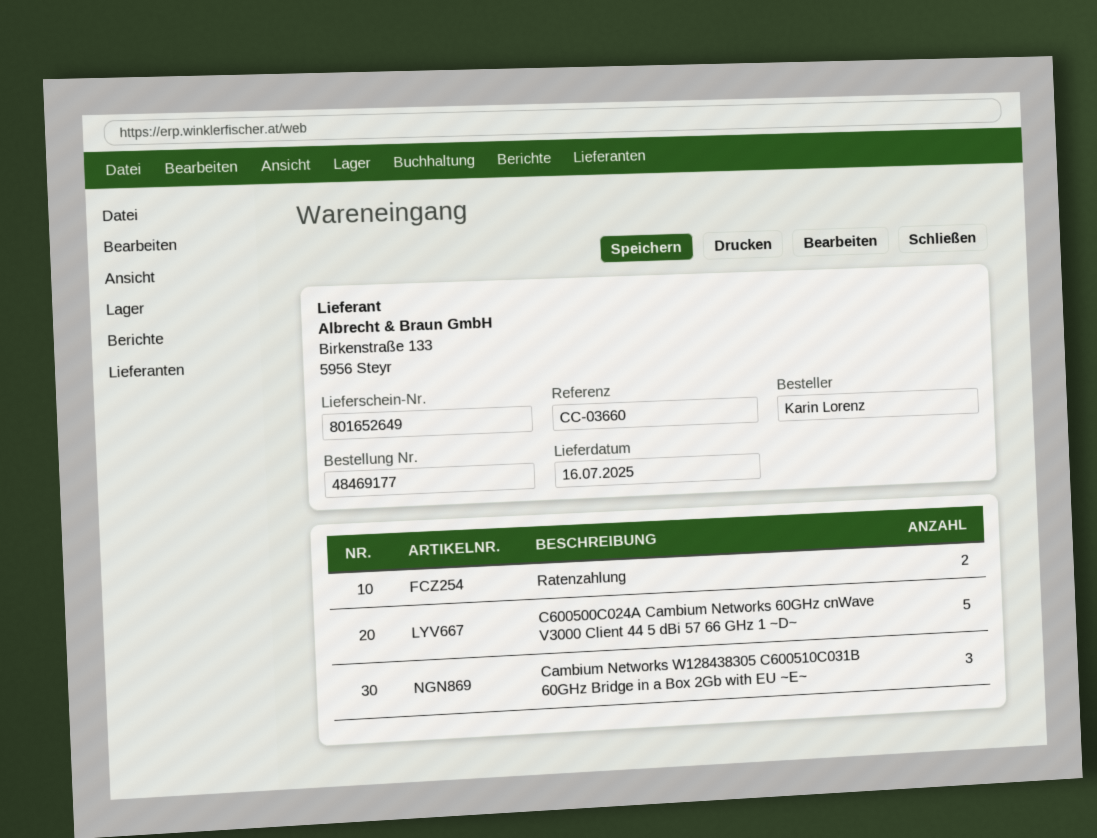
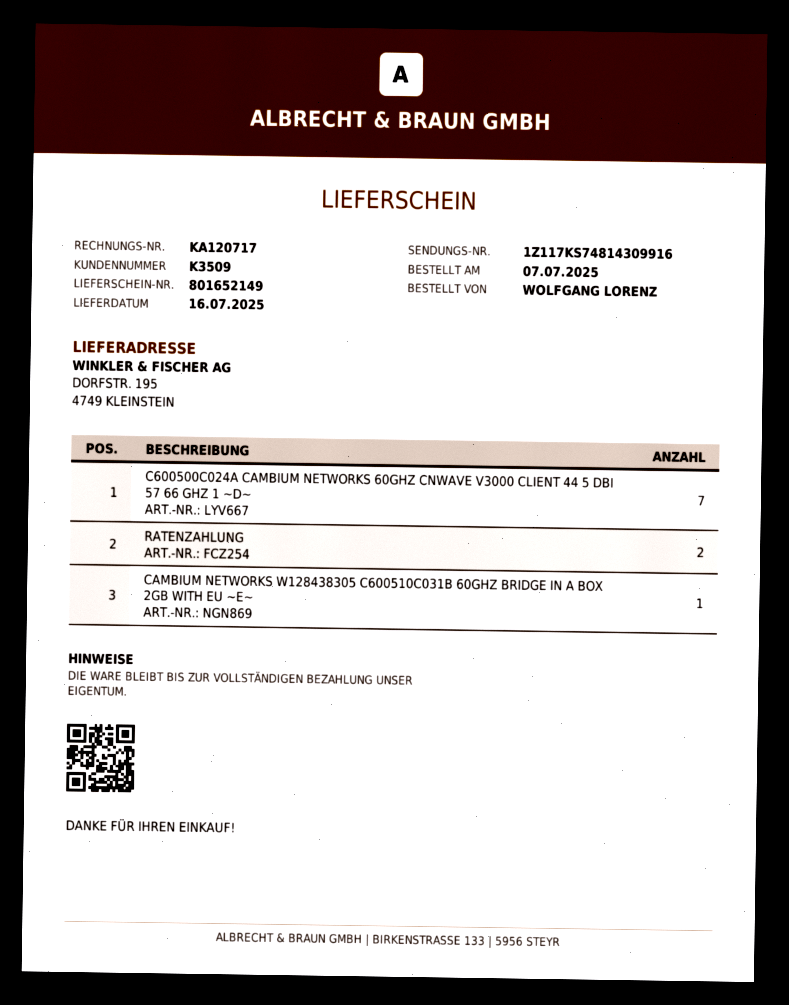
delivery note number: 801652649 -> 801652149
ordered by: Karin Lorenz -> WOLFGANG LORENZ
C600500C024A Cambium Networks 60GHz cnWave V3000 Client 44 5 dBi 57 66 GHz 1 ~D~: 5 -> 7
Cambium Networks W128438305 C600510C031B 60GHz Bridge in a Box 2Gb with EU ~E~: 3 -> 1

